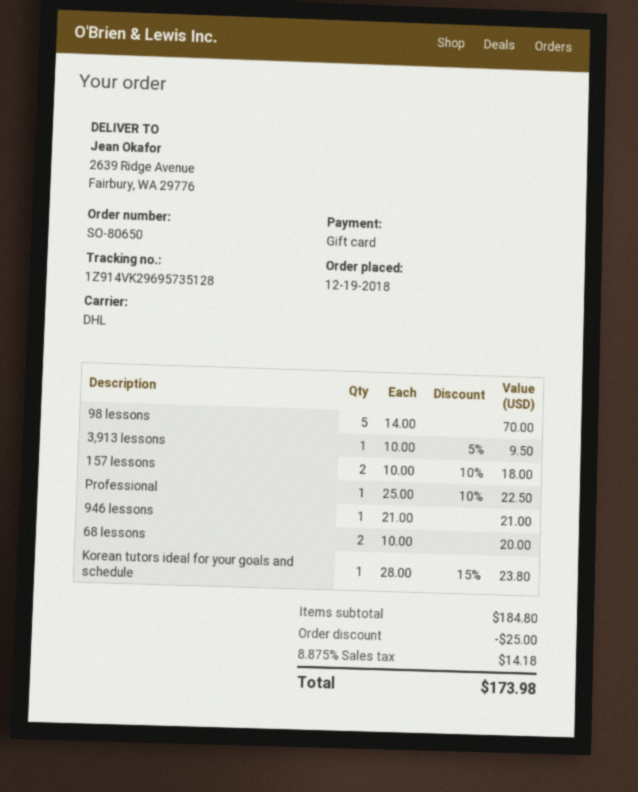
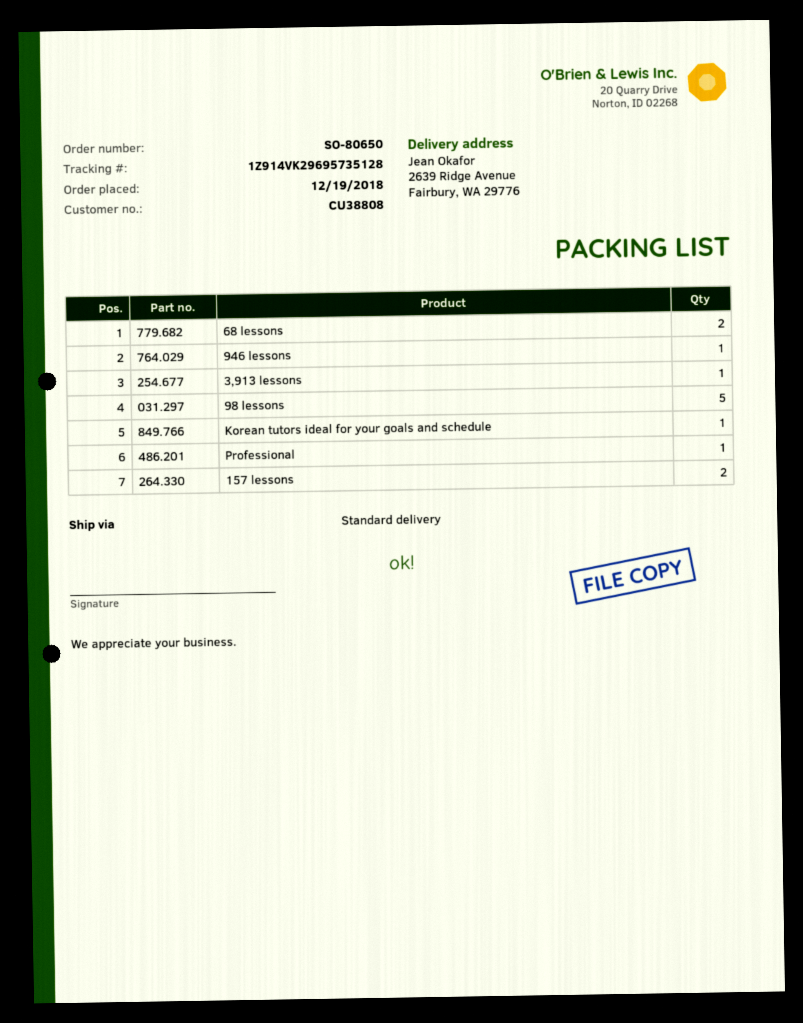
shipping method: DHL -> standard

